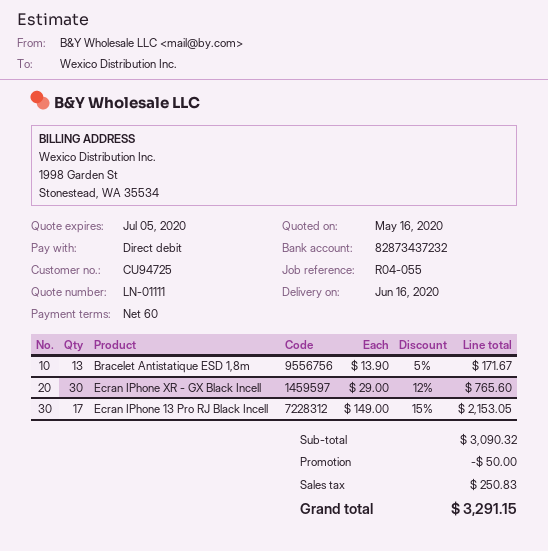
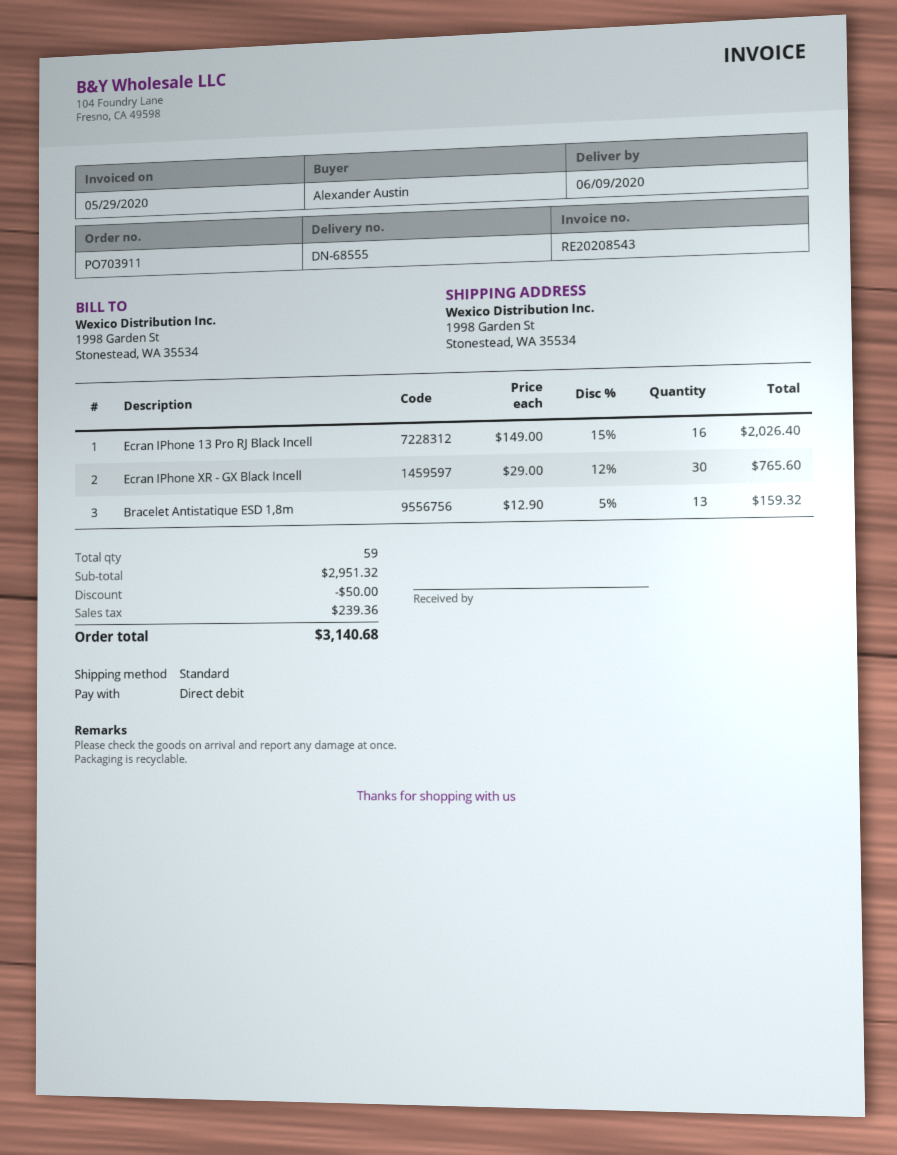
delivery date: 2020-06-16 -> 2020-06-09
Bracelet Antistatique ESD 1,8m: 13 x 13.90 - 5% = 171.67 -> 13 x 12.90 - 5% = 159.32
Ecran IPhone 13 Pro RJ Black Incell: 17 x 149.00 - 15% = 2153.05 -> 16 x 149.00 - 15% = 2026.40
subtotal: 3090.32 -> 2951.32
tax: 250.83 -> 239.36
total: 3291.15 -> 3140.68

